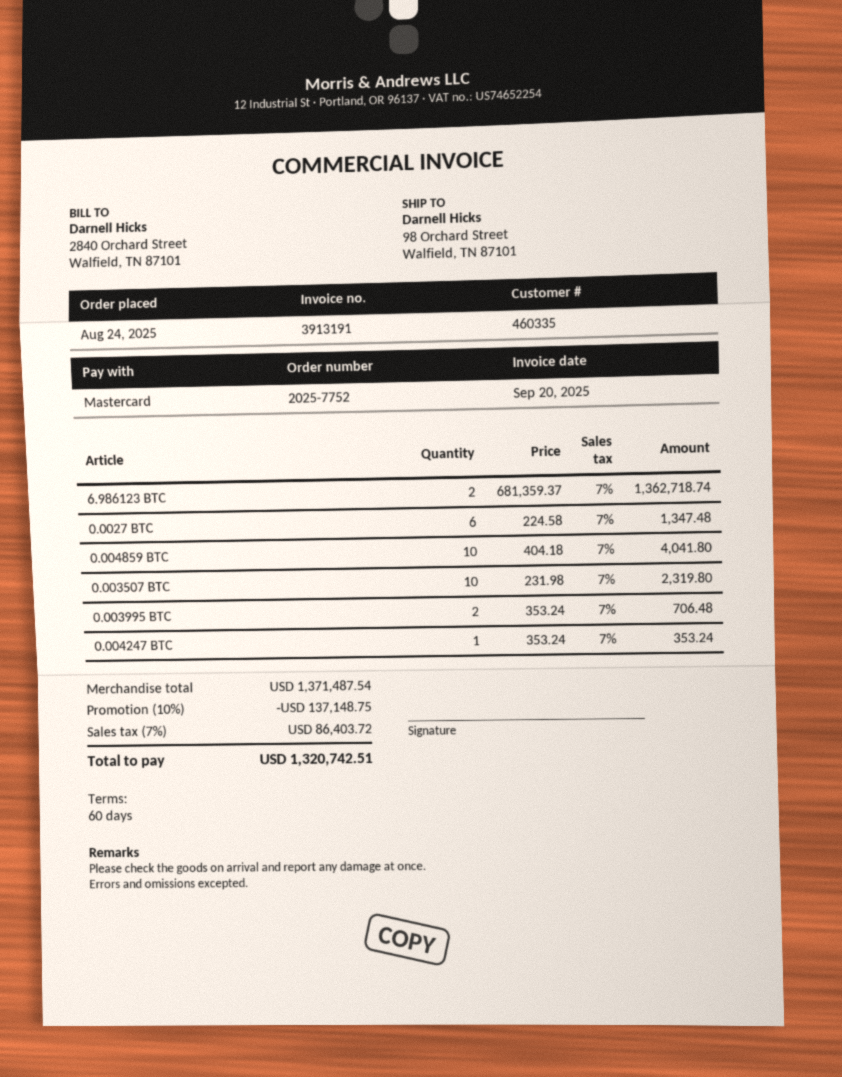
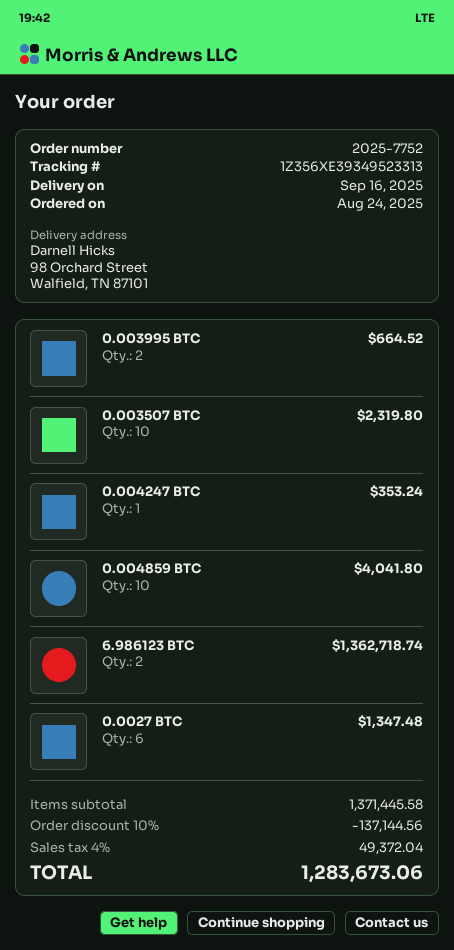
0.003995 BTC: 2 for 706.48 -> 2 for 664.52
subtotal: 1371487.54 -> 1371445.58
discount: 10% = 137148.75 -> 10% = 137144.56
tax: 7% = 86403.72 -> 4% = 49372.04
total: 1320742.51 -> 1283673.06

